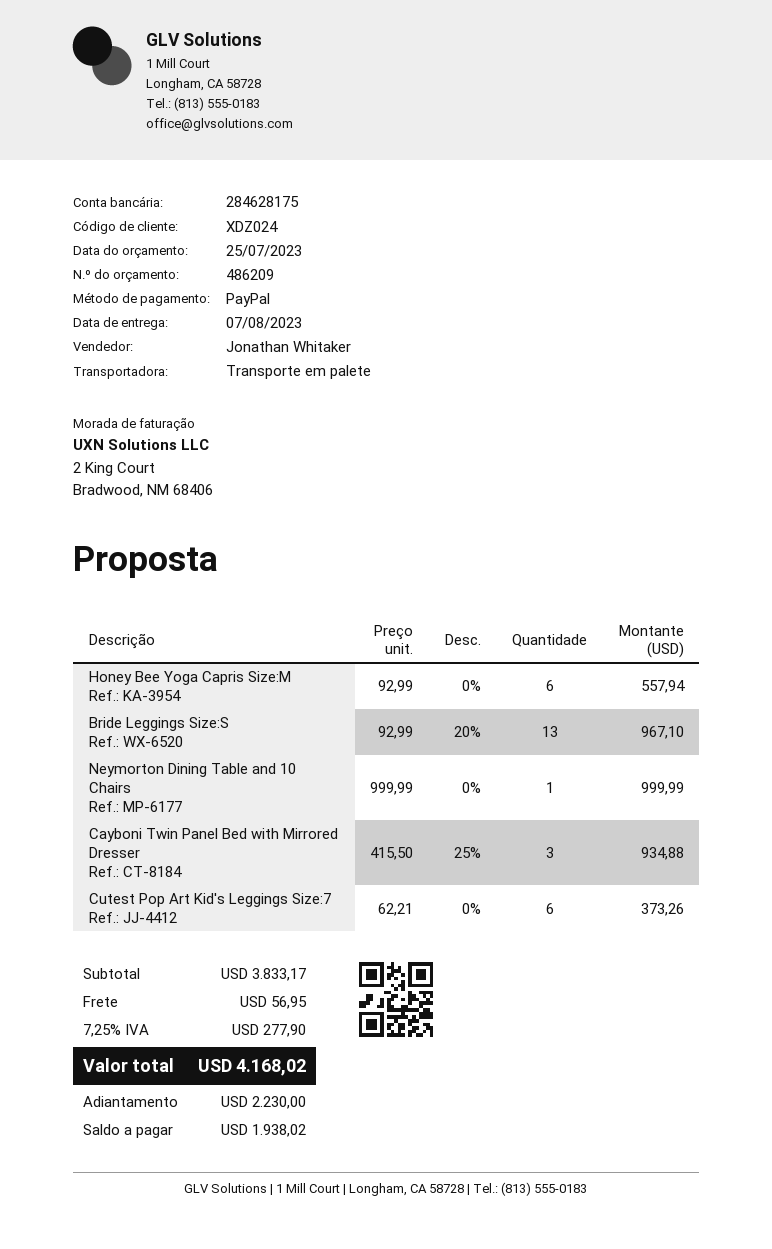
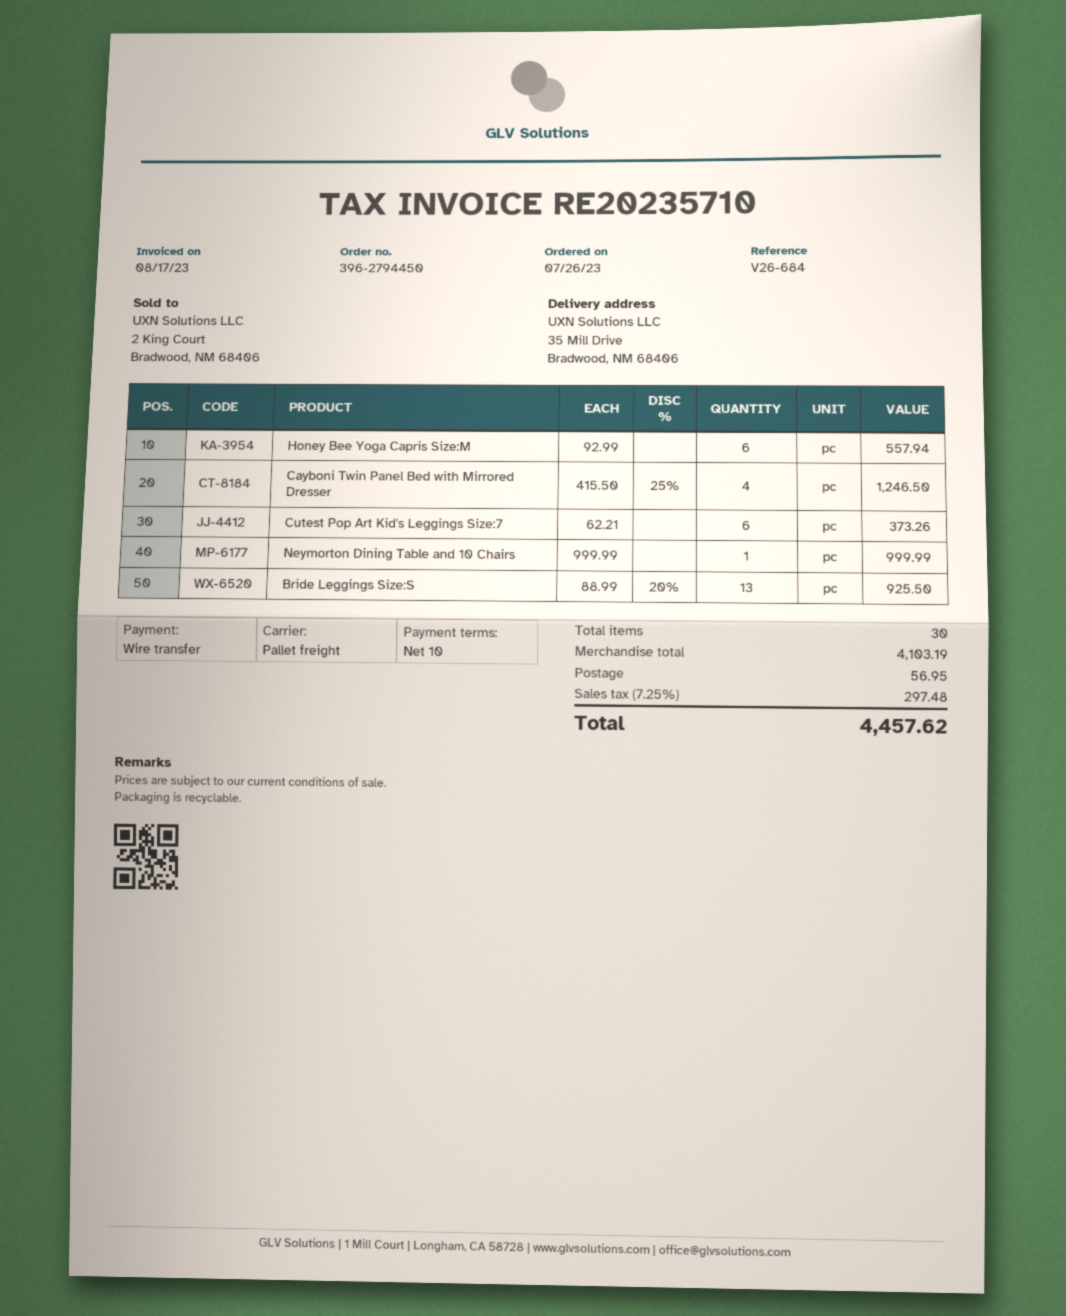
payment method: PayPal -> bank transfer
Bride Leggings Size:S: 13 x 92.99 - 20% = 967.10 -> 13 x 88.99 - 20% = 925.50
Cayboni Twin Panel Bed with Mirrored Dresser: 3 x 415.50 - 25% = 934.88 -> 4 x 415.50 - 25% = 1246.50
subtotal: 3833.17 -> 4103.19
tax: 7.25% = 277.90 -> 7.25% = 297.48
total: 4168.02 -> 4457.62

